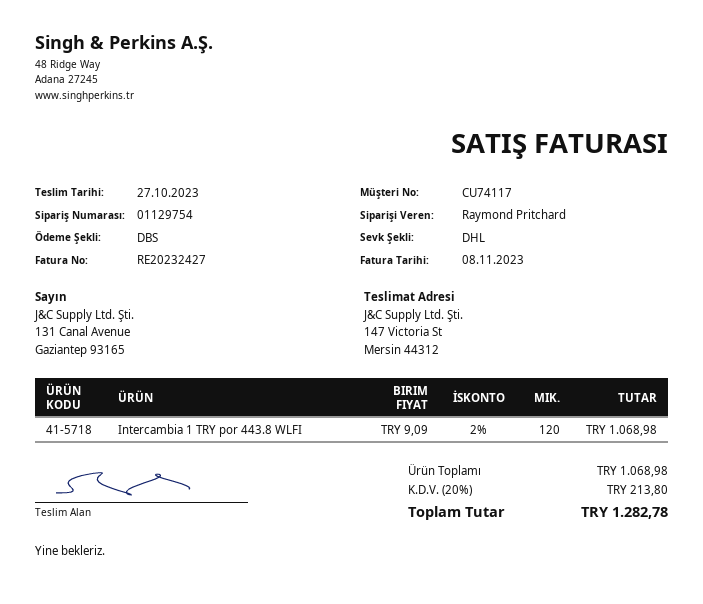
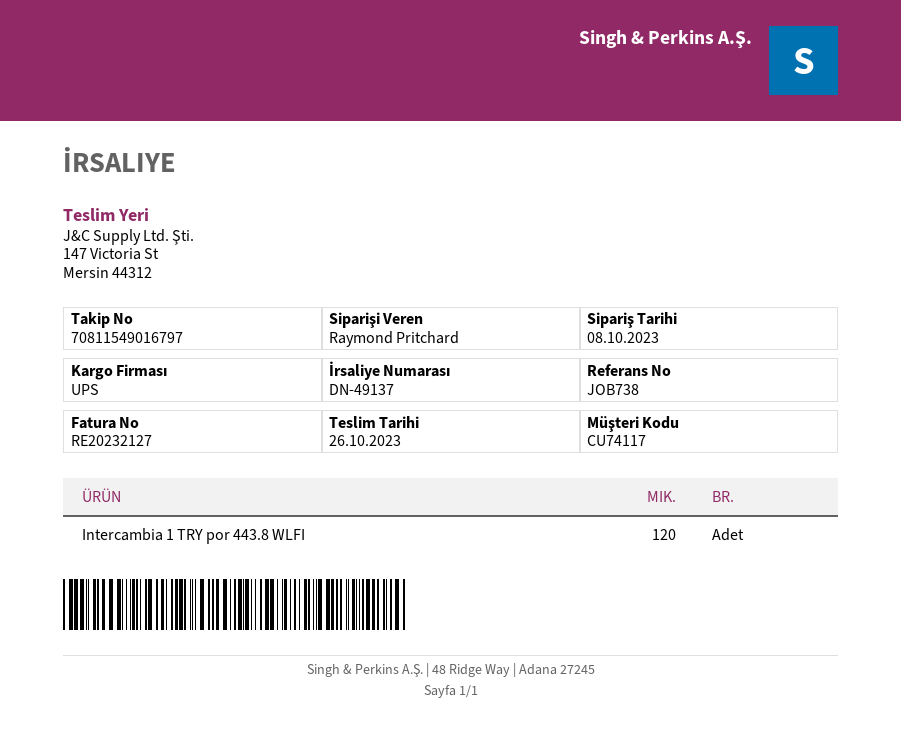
delivery date: 2023-10-27 -> 2023-10-26
invoice number: RE20232427 -> RE20232127
shipping method: DHL -> UPS

